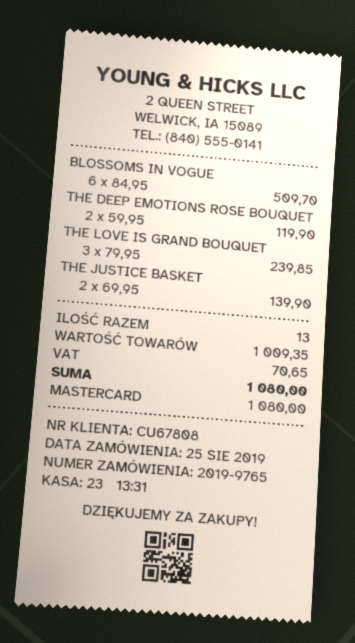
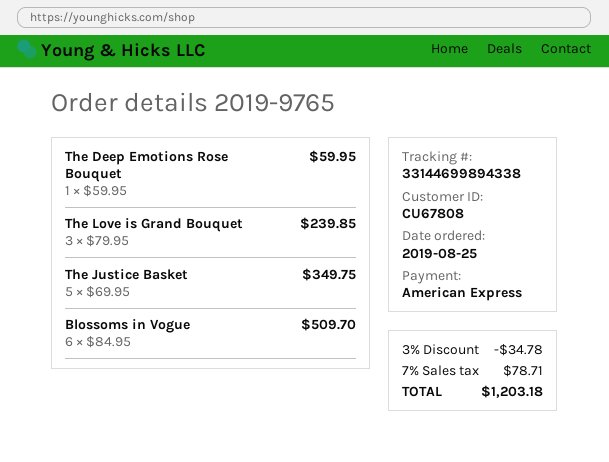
payment method: Mastercard -> American Express
THE DEEP EMOTIONS ROSE BOUQUET: 2 x 59.95 = 119.90 -> 1 x 59.95 = 59.95
THE JUSTICE BASKET: 2 x 69.95 = 139.90 -> 5 x 69.95 = 349.75
discount: none -> 3% = 34.78
tax: 70.65 -> 78.71
total: 1080.00 -> 1203.18

